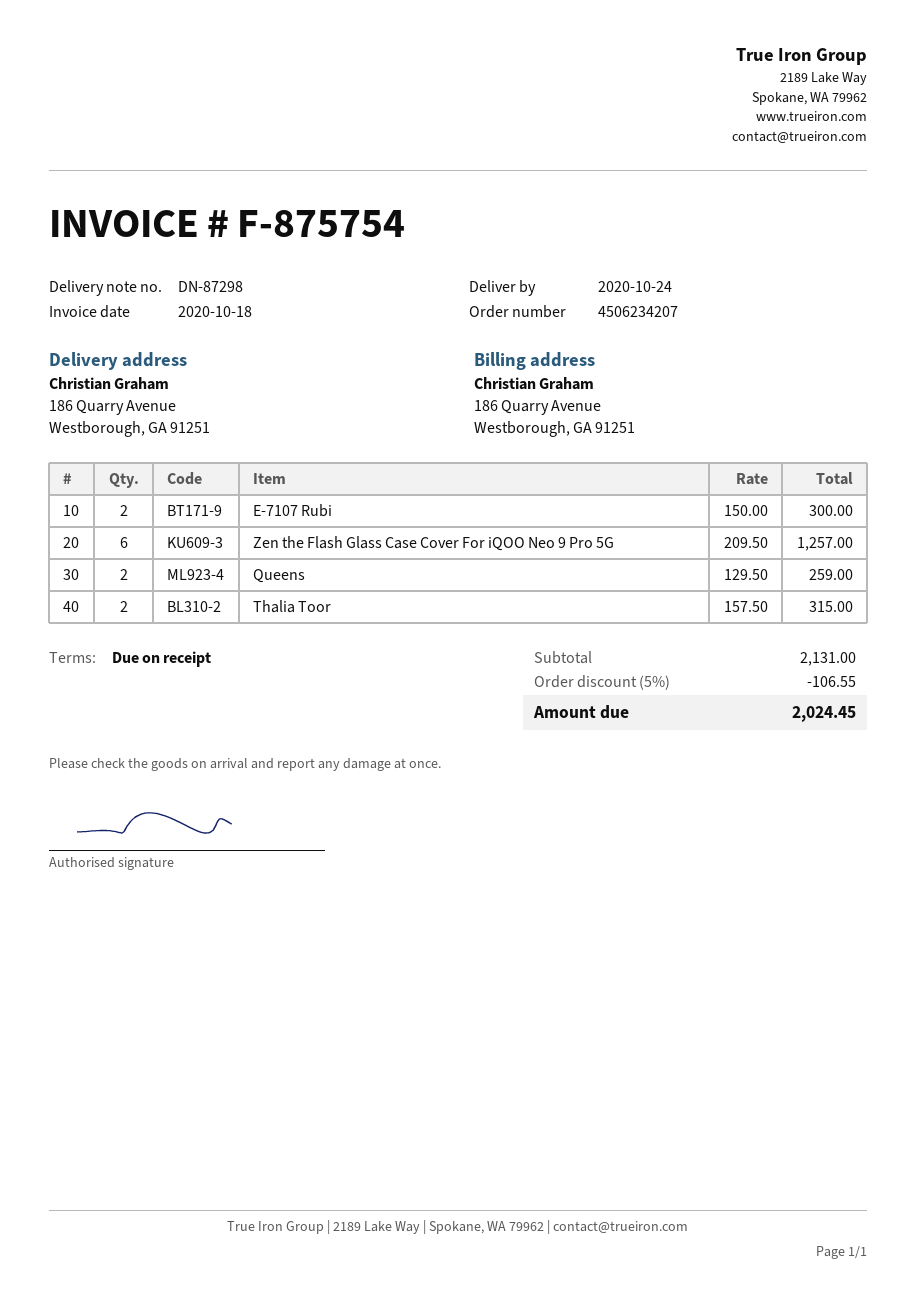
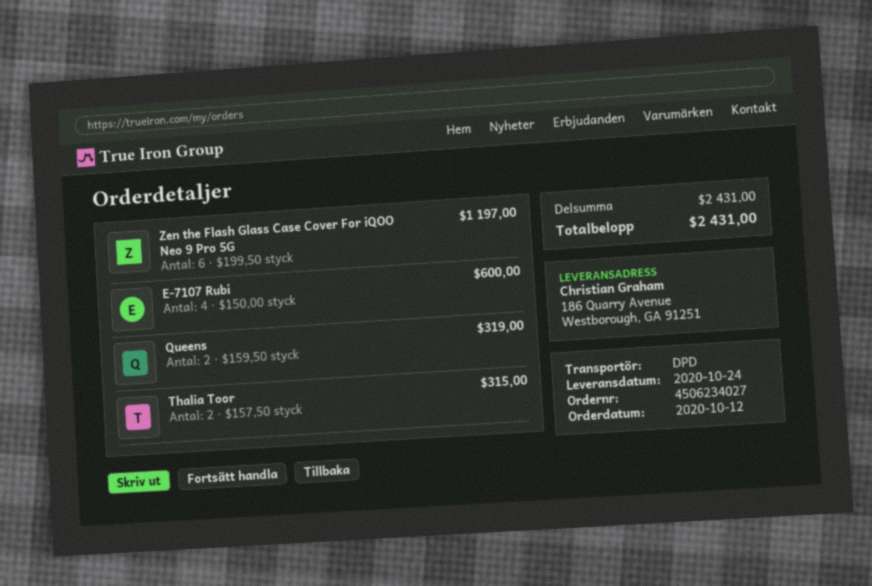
order number: 4506234207 -> 4506234027
E-7107 Rubi: 2 x 150.00 = 300.00 -> 4 x 150.00 = 600.00
Zen the Flash Glass Case Cover For iQOO Neo 9 Pro 5G: 6 x 209.50 = 1257.00 -> 6 x 199.50 = 1197.00
Queens: 2 x 129.50 = 259.00 -> 2 x 159.50 = 319.00
subtotal: 2131.00 -> 2431.00
discount: 5% = 106.55 -> none
total: 2024.45 -> 2431.00

